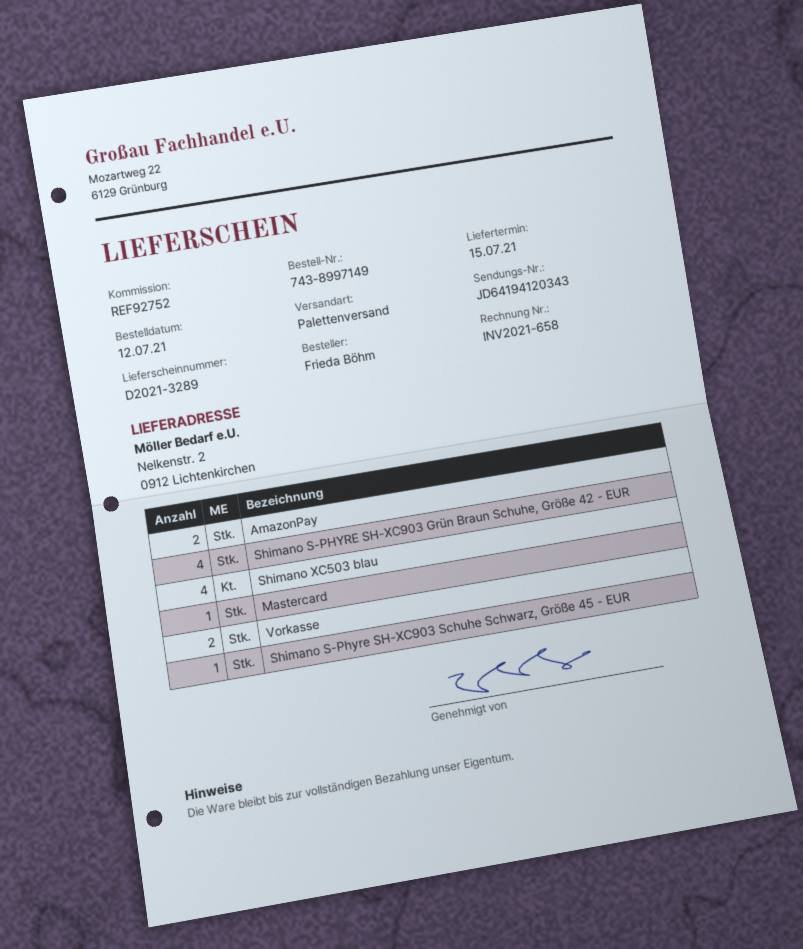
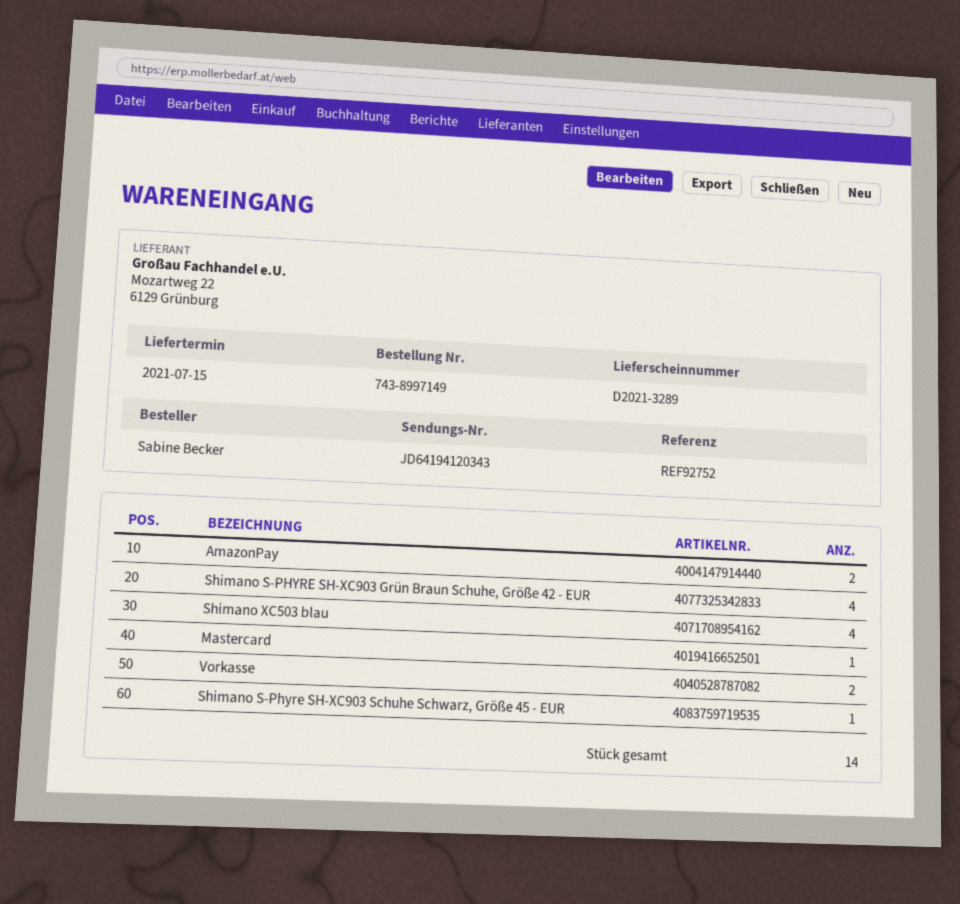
ordered by: Frieda Böhm -> Sabine Becker

